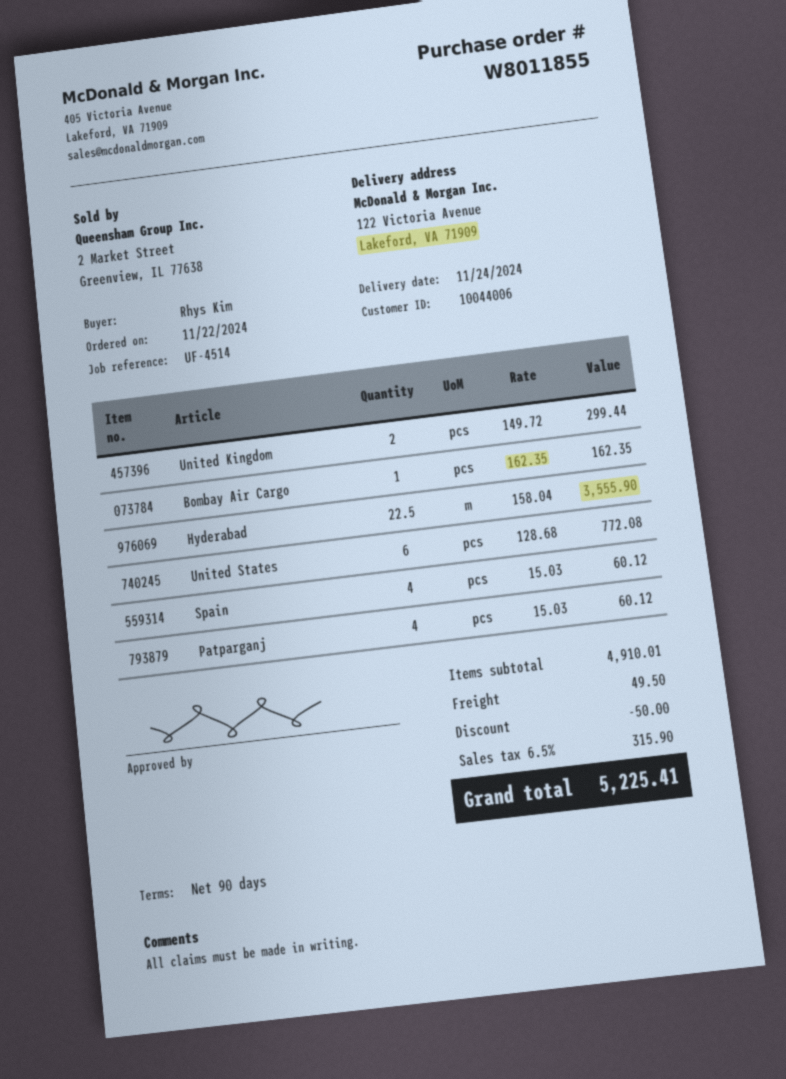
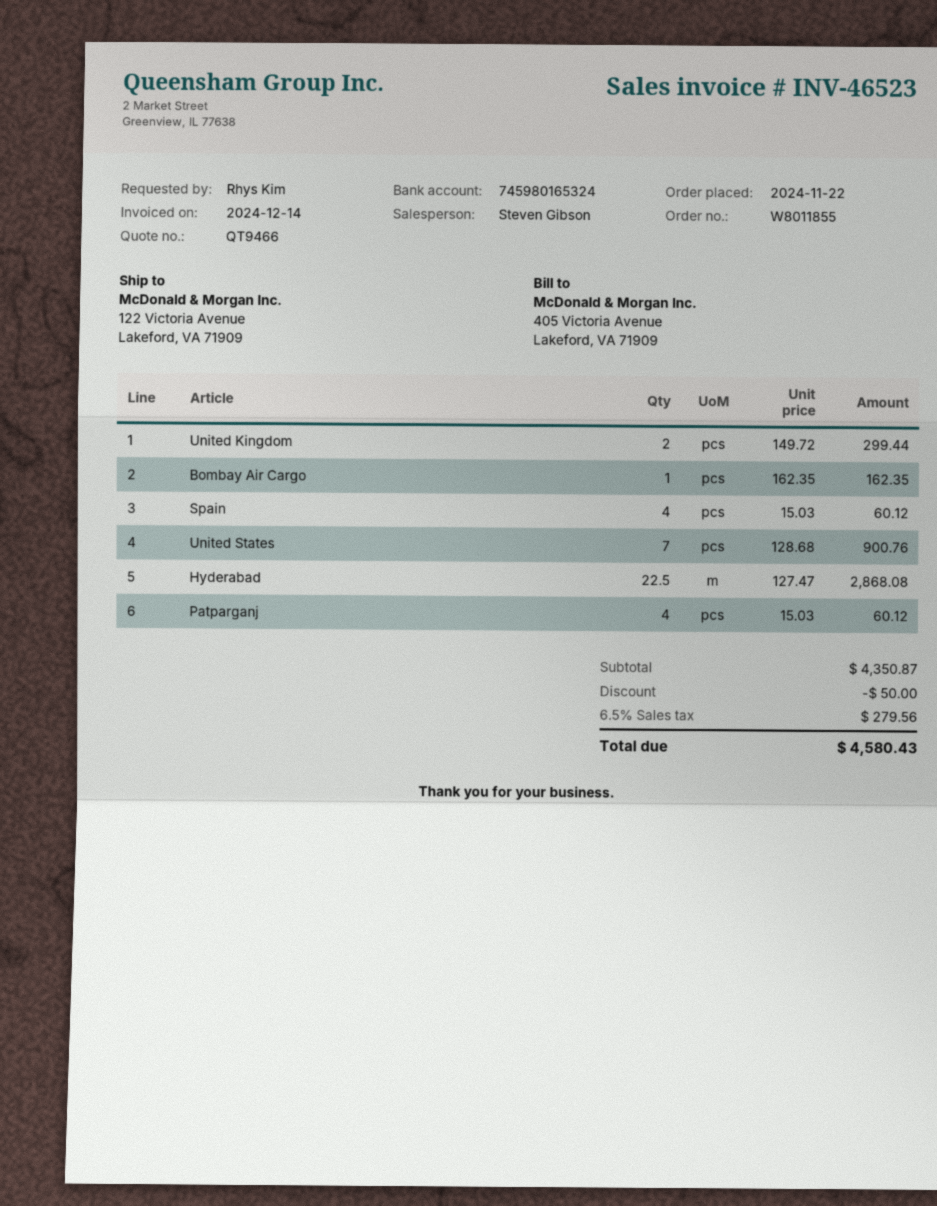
Hyderabad: 22.5 x 158.04 = 3555.90 -> 22.5 x 127.47 = 2868.08
United States: 6 x 128.68 = 772.08 -> 7 x 128.68 = 900.76
subtotal: 4910.01 -> 4350.87
shipping: 49.50 -> none
tax: 6.5% = 315.90 -> 6.5% = 279.56
total: 5225.41 -> 4580.43

